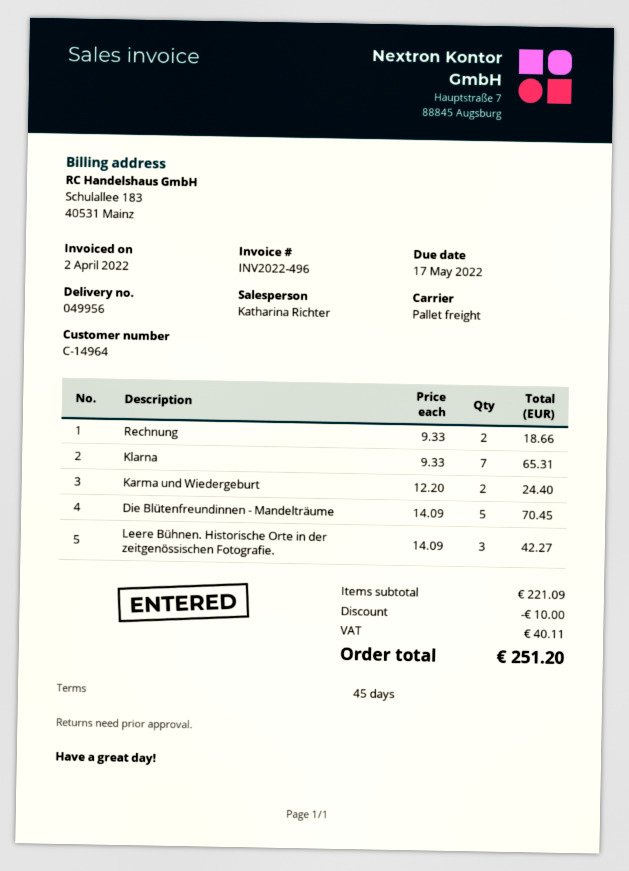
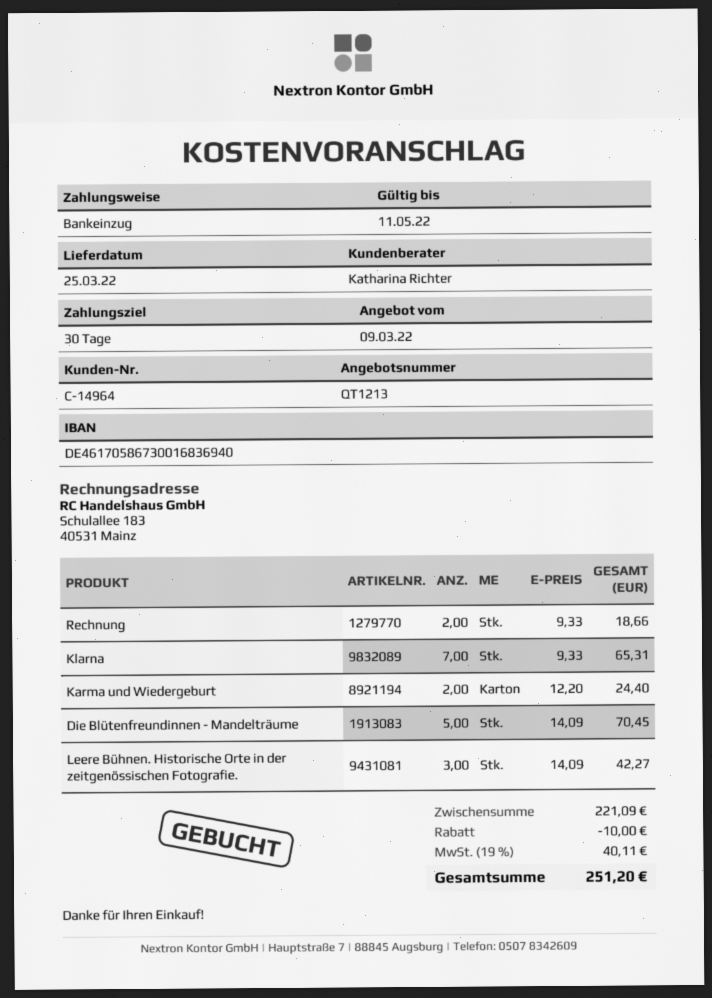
payment terms: 45 days -> 30 days

